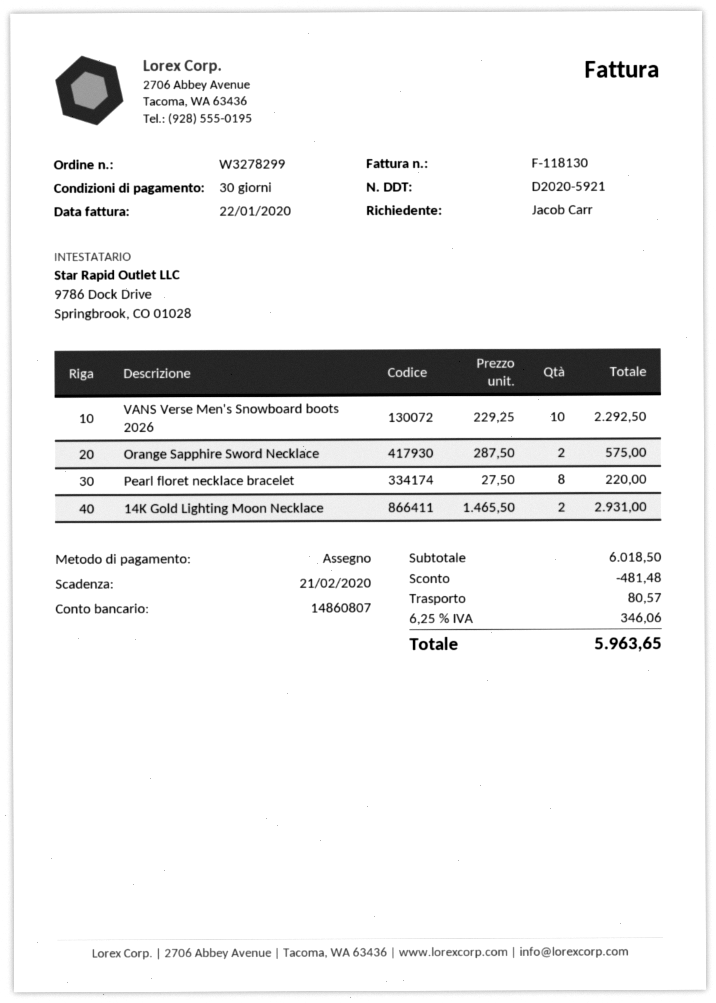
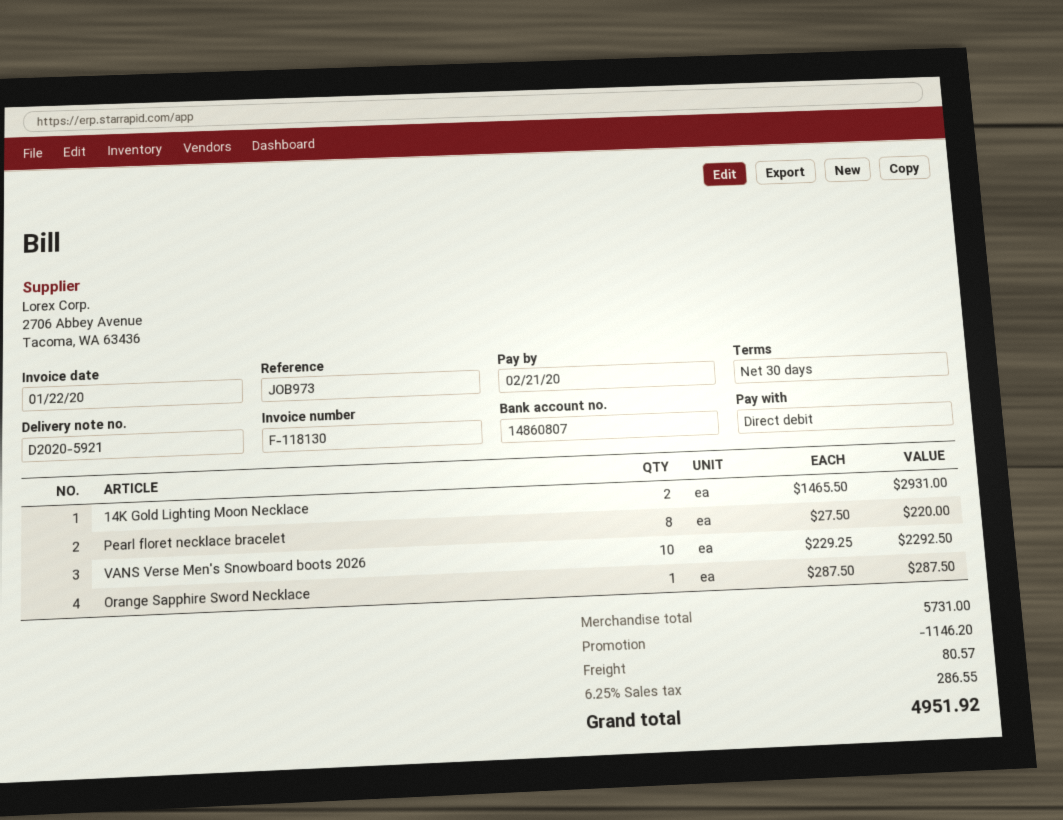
payment method: cheque -> direct debit
Orange Sapphire Sword Necklace: 2 x 287.50 = 575.00 -> 1 x 287.50 = 287.50
subtotal: 6018.50 -> 5731.00
discount: 481.48 -> 1146.20
tax: 6.25% = 346.06 -> 6.25% = 286.55
total: 5963.65 -> 4951.92

